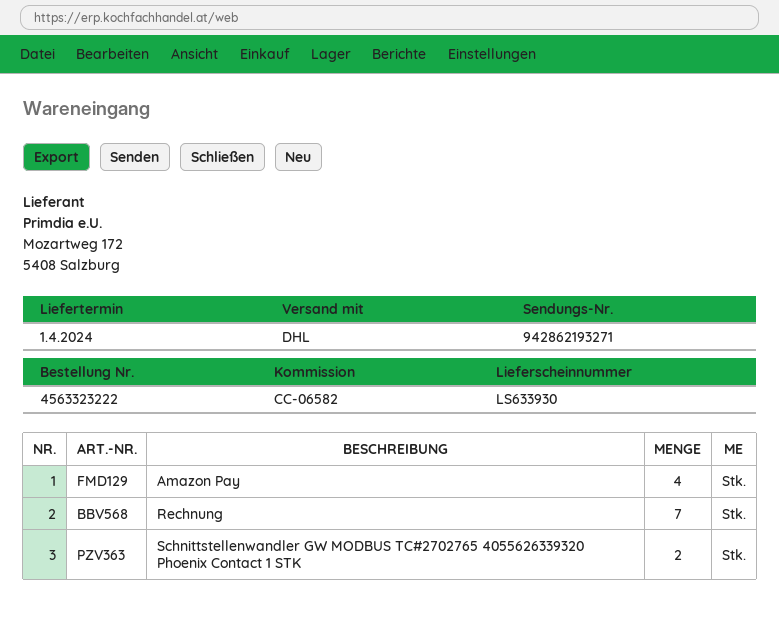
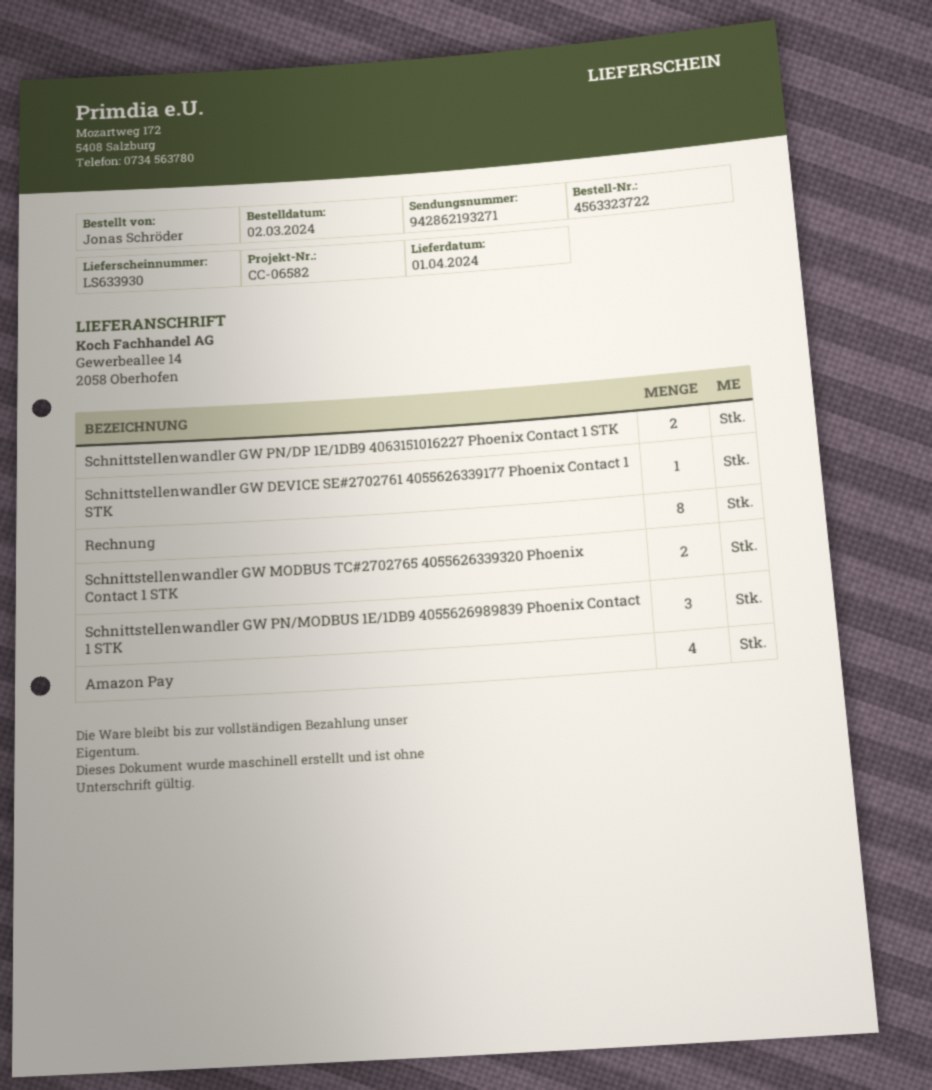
order number: 4563323222 -> 4563323722
Rechnung: 7 -> 8
Schnittstellenwandler GW PN/DP 1E/1DB9 4063151016227 Phoenix Contact 1 STK: none -> 2
Schnittstellenwandler GW DEVICE SE#2702761 4055626339177 Phoenix Contact 1 STK: none -> 1
Schnittstellenwandler GW PN/MODBUS 1E/1DB9 4055626989839 Phoenix Contact 1 STK: none -> 3

